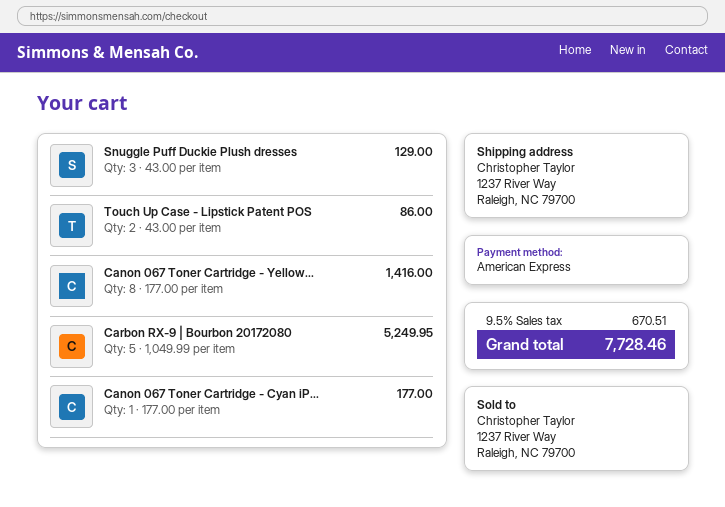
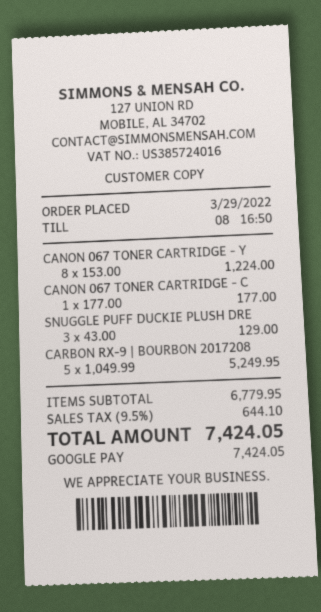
payment method: American Express -> Google Pay
Touch Up Case - Lipstick Patent POS: 2 x 43.00 = 86.00 -> none
Canon 067 Toner Cartridge - Yellow...: 8 x 177.00 = 1416.00 -> 8 x 153.00 = 1224.00
tax: 9.5% = 670.51 -> 9.5% = 644.10
total: 7728.46 -> 7424.05

